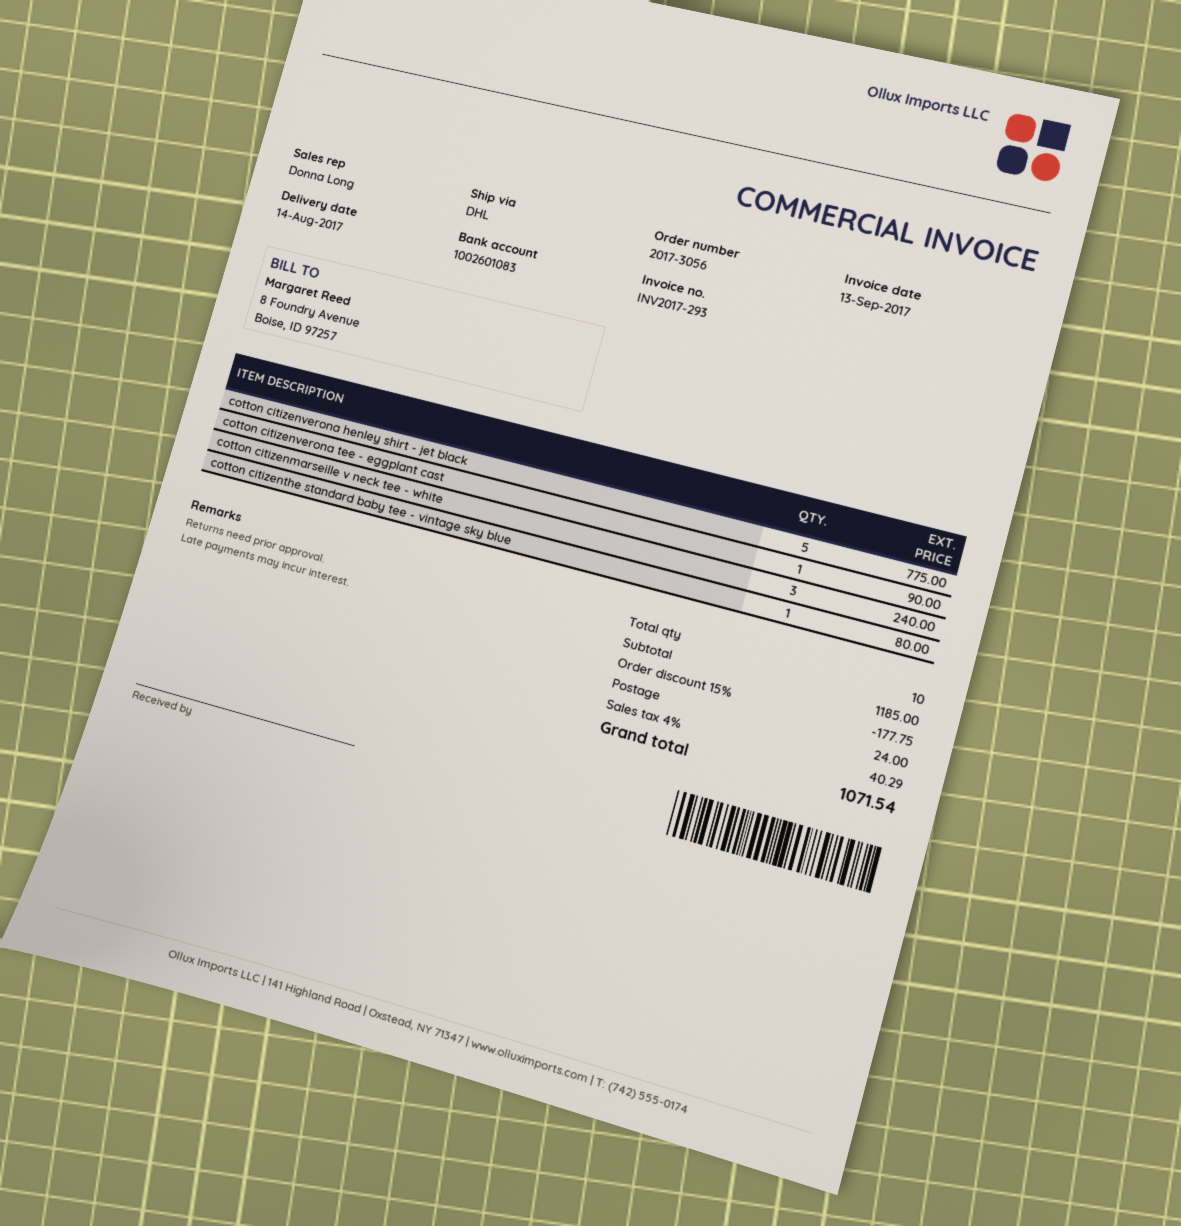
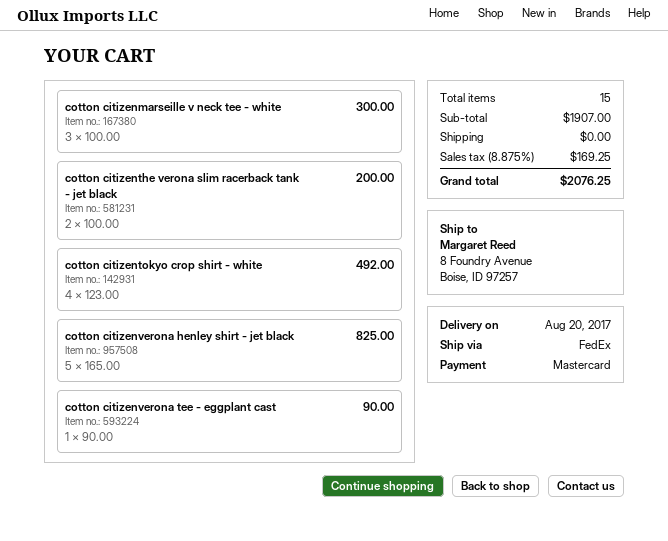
delivery date: 2017-08-14 -> 2017-08-20
shipping method: DHL -> FedEx
cotton citizenverona henley shirt - jet black: 5 for 775.00 -> 5 for 825.00
cotton citizenmarseille v neck tee - white: 3 for 240.00 -> 3 for 300.00
cotton citizenthe standard baby tee - vintage sky blue: 1 for 80.00 -> none
cotton citizenthe verona slim racerback tank - jet black: none -> 2 for 200.00
cotton citizentokyo crop shirt - white: none -> 4 for 492.00
total quantity: 10 -> 15
subtotal: 1185.00 -> 1907.00
discount: 15% = 177.75 -> none
shipping: 24.00 -> 0.00
tax: 4% = 40.29 -> 8.875% = 169.25
total: 1071.54 -> 2076.25

